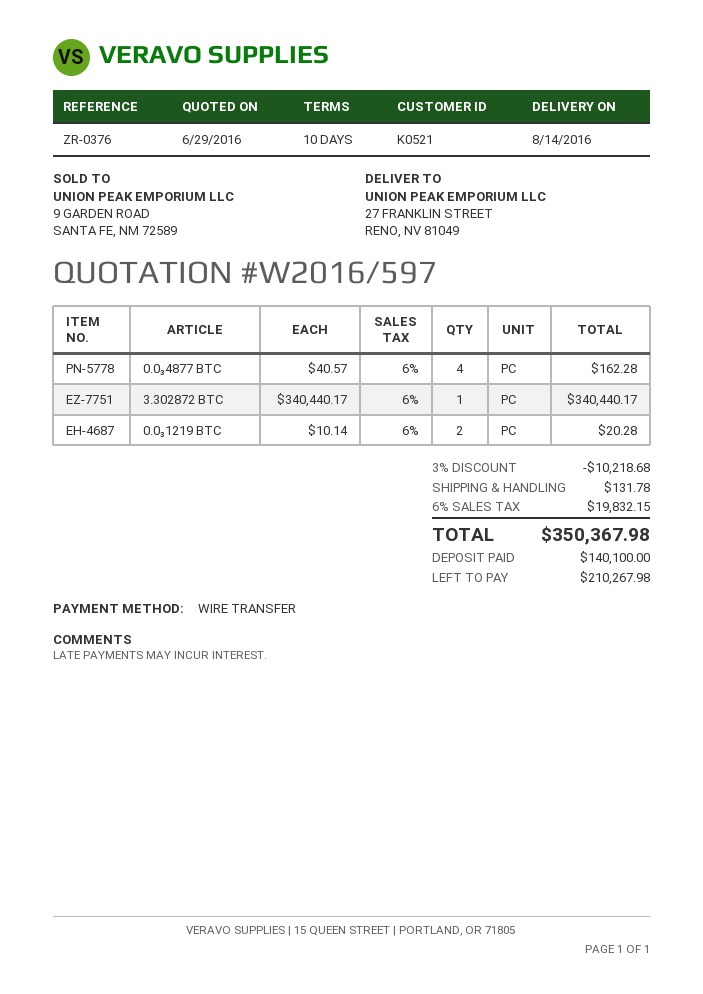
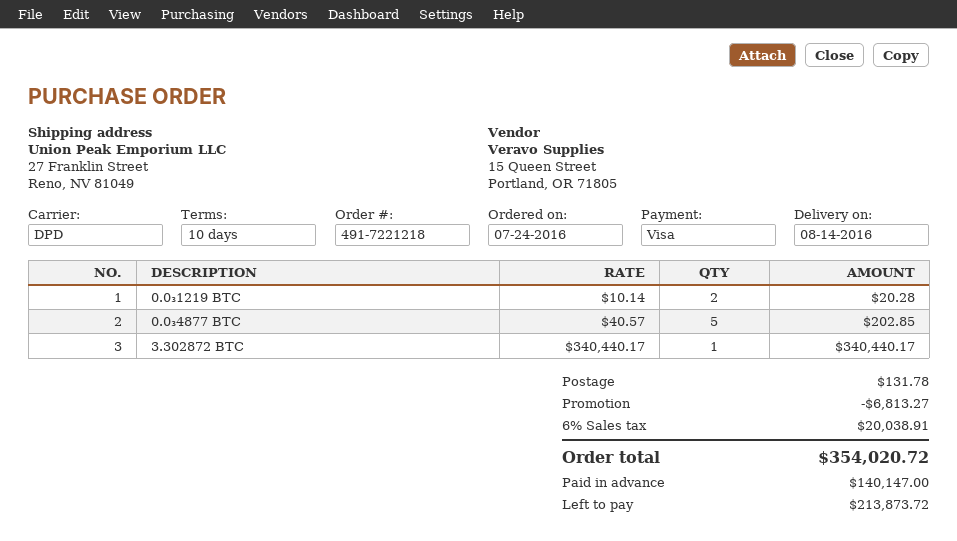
payment method: bank transfer -> Visa
0.0₃4877 BTC: 4 x 40.57 = 162.28 -> 5 x 40.57 = 202.85
discount: 10218.68 -> 6813.27
tax: 6% = 19832.15 -> 6% = 20038.91
total: 350367.98 -> 354020.72
deposit: 140100.00 -> 140147.00
balance: 210267.98 -> 213873.72

